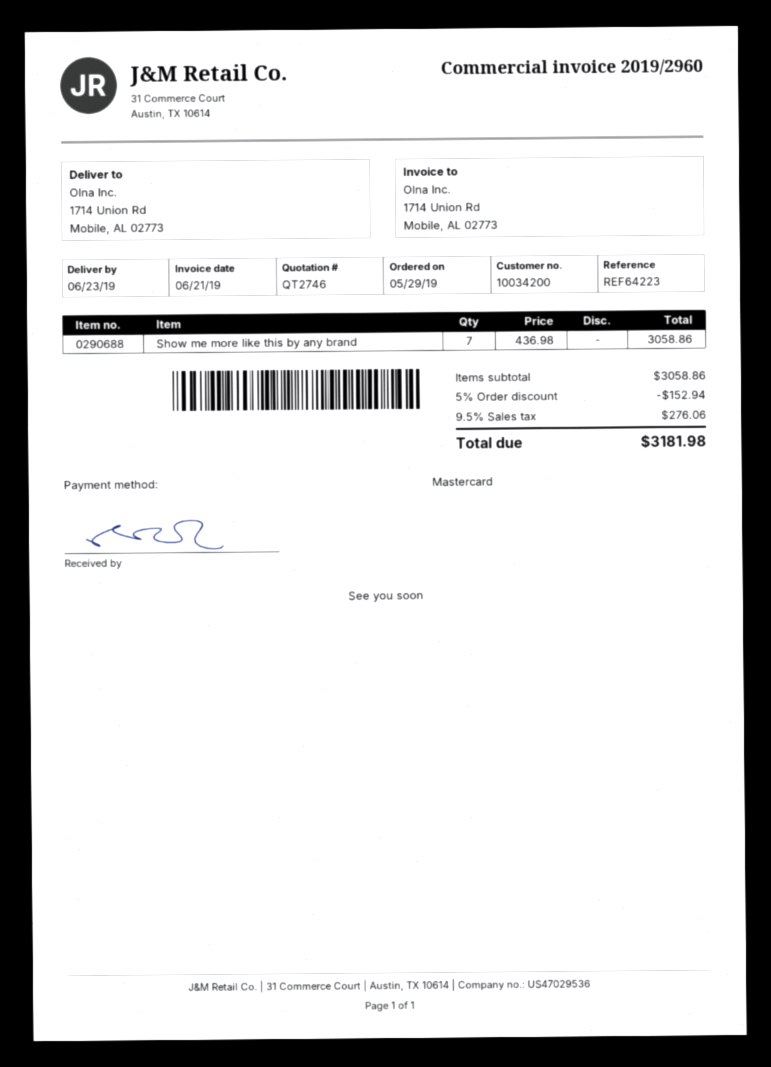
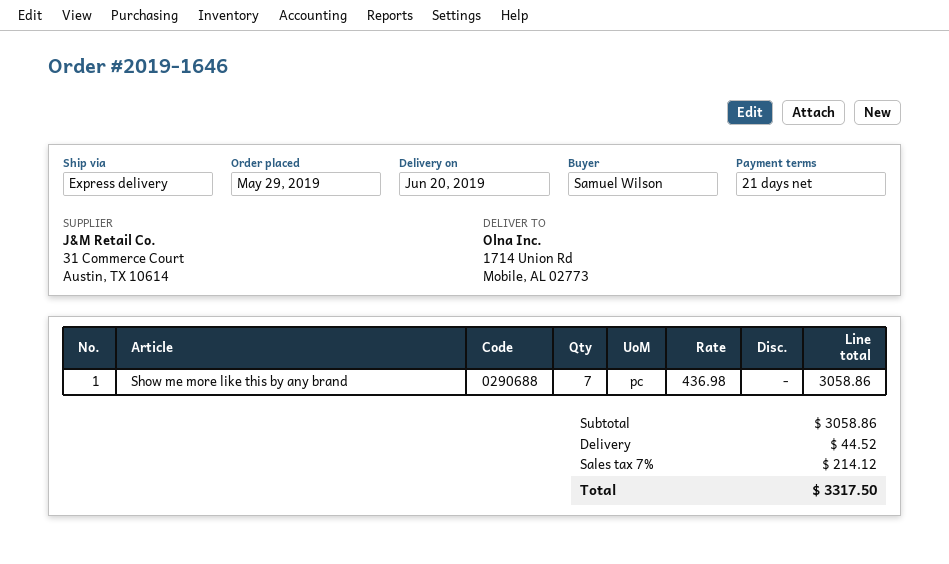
delivery date: 2019-06-23 -> 2019-06-20
discount: 5% = 152.94 -> none
shipping: none -> 44.52
tax: 9.5% = 276.06 -> 7% = 214.12
total: 3181.98 -> 3317.50

